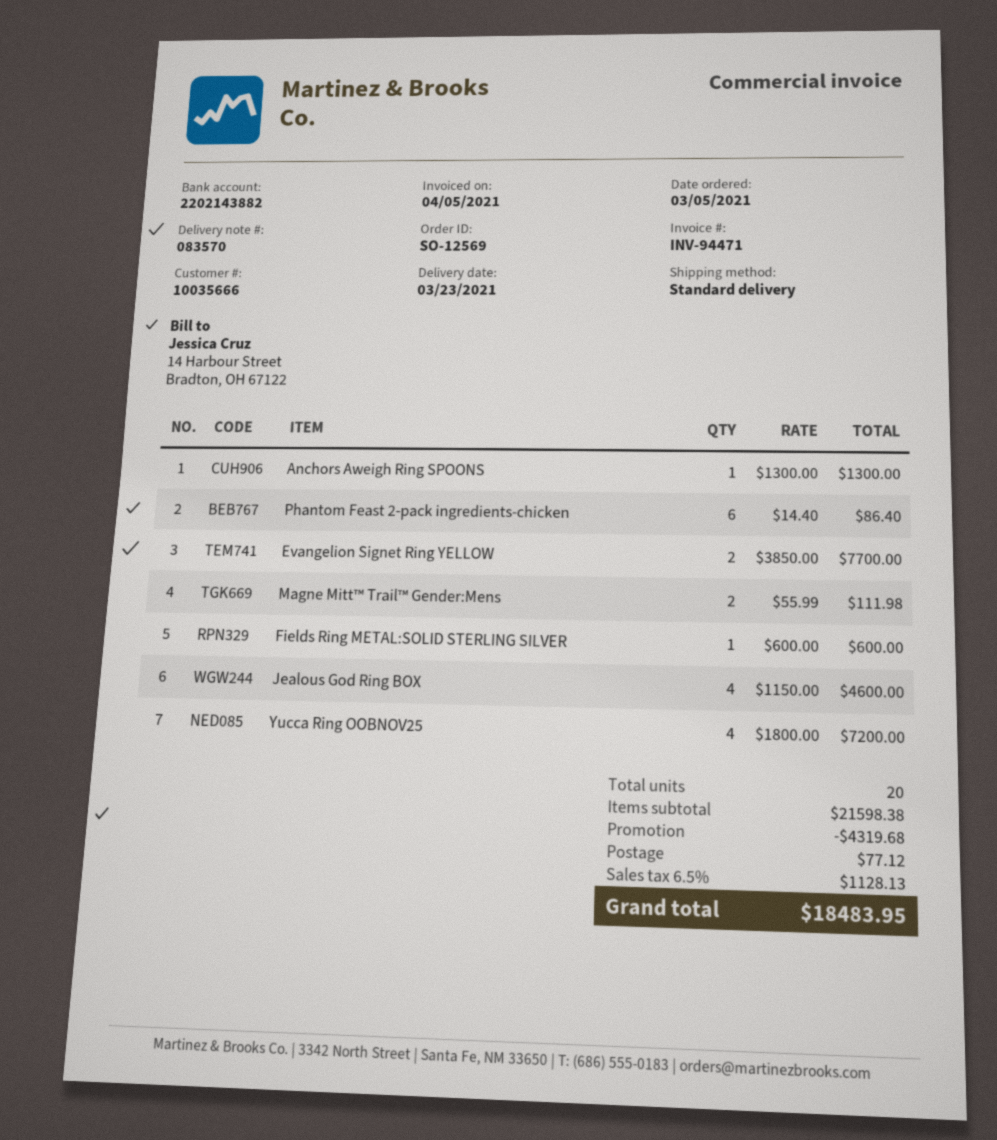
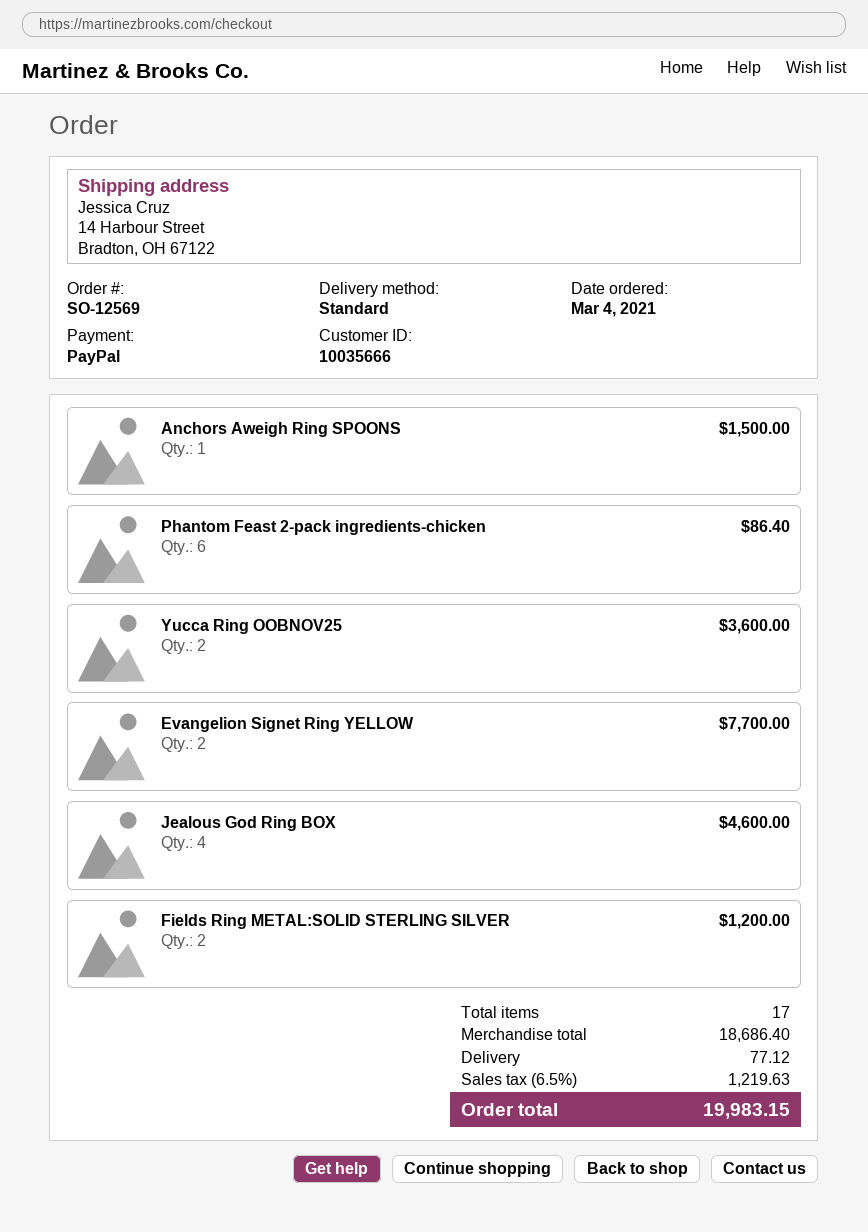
order date: 2021-03-05 -> 2021-03-04
Anchors Aweigh Ring SPOONS: 1 for 1300.00 -> 1 for 1500.00
Magne Mitt™ Trail™ Gender:Mens: 2 for 111.98 -> none
Fields Ring METAL:SOLID STERLING SILVER: 1 for 600.00 -> 2 for 1200.00
Yucca Ring OOBNOV25: 4 for 7200.00 -> 2 for 3600.00
total quantity: 20 -> 17
subtotal: 21598.38 -> 18686.40
discount: 4319.68 -> none
tax: 6.5% = 1128.13 -> 6.5% = 1219.63
total: 18483.95 -> 19983.15

